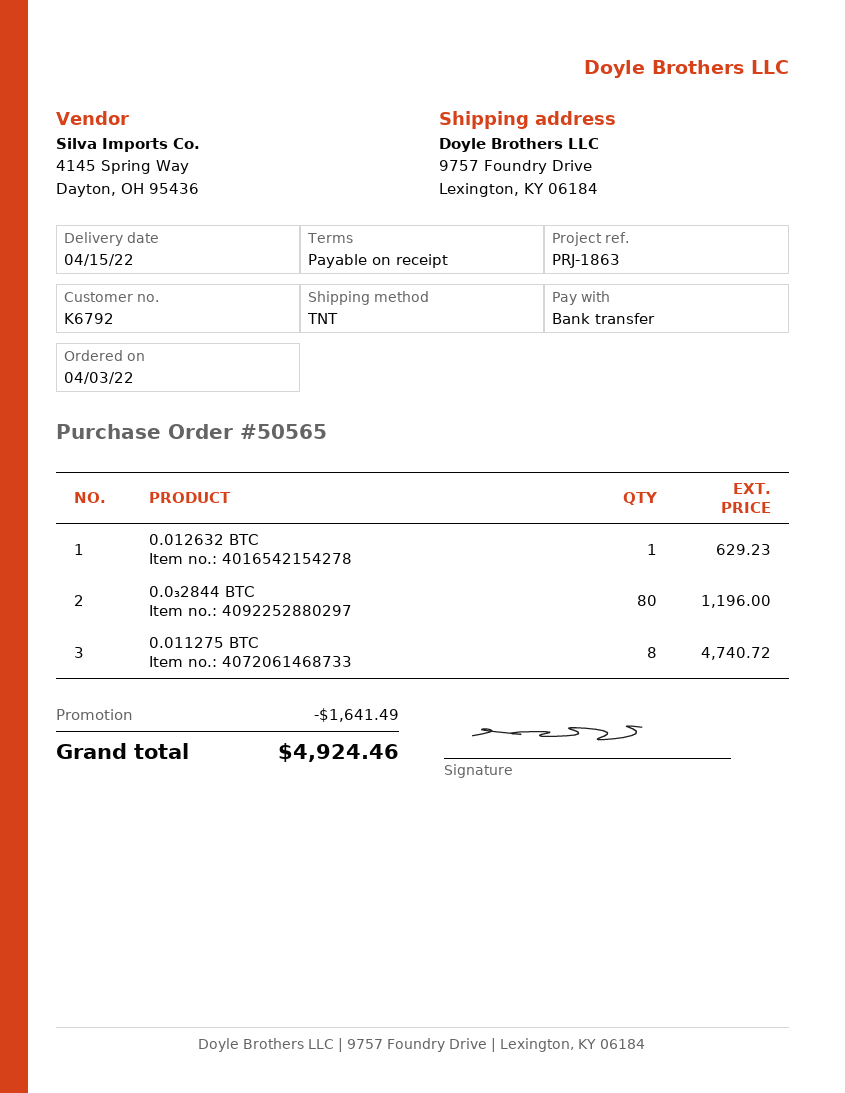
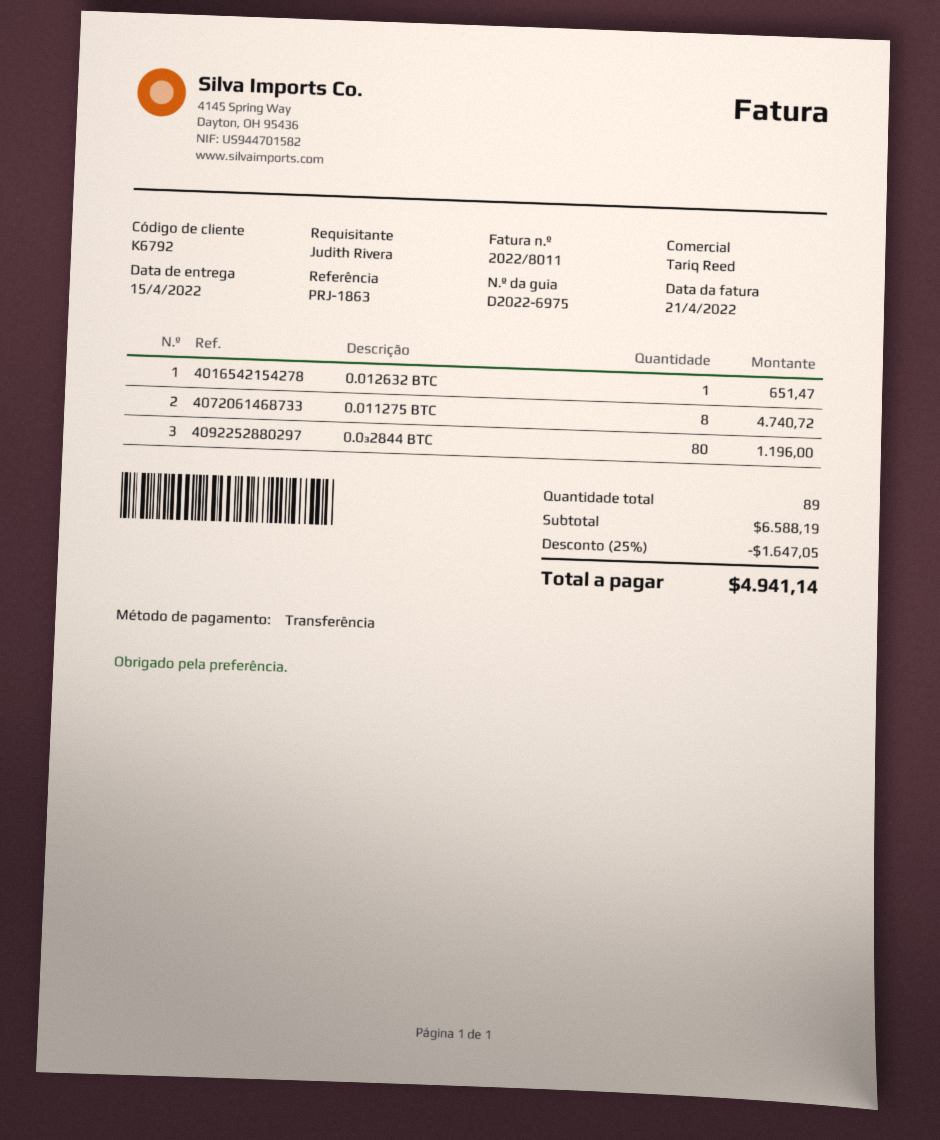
0.012632 BTC: 1 for 629.23 -> 1 for 651.47
discount: 1641.49 -> 1647.05
total: 4924.46 -> 4941.14

